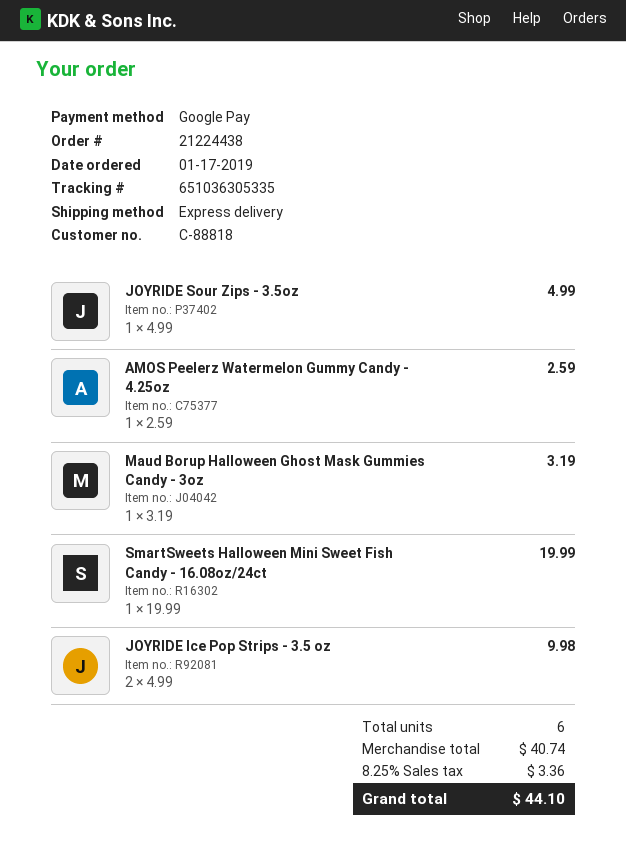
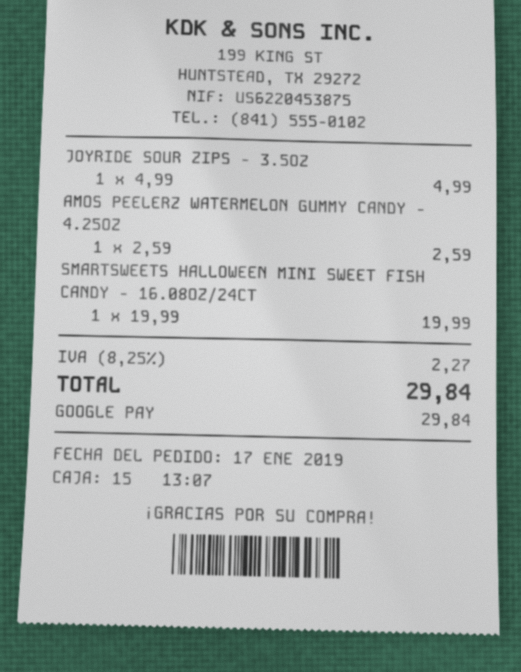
Maud Borup Halloween Ghost Mask Gummies Candy - 3oz: 1 x 3.19 = 3.19 -> none
JOYRIDE Ice Pop Strips - 3.5 oz: 2 x 4.99 = 9.98 -> none
tax: 8.25% = 3.36 -> 8.25% = 2.27
total: 44.10 -> 29.84

